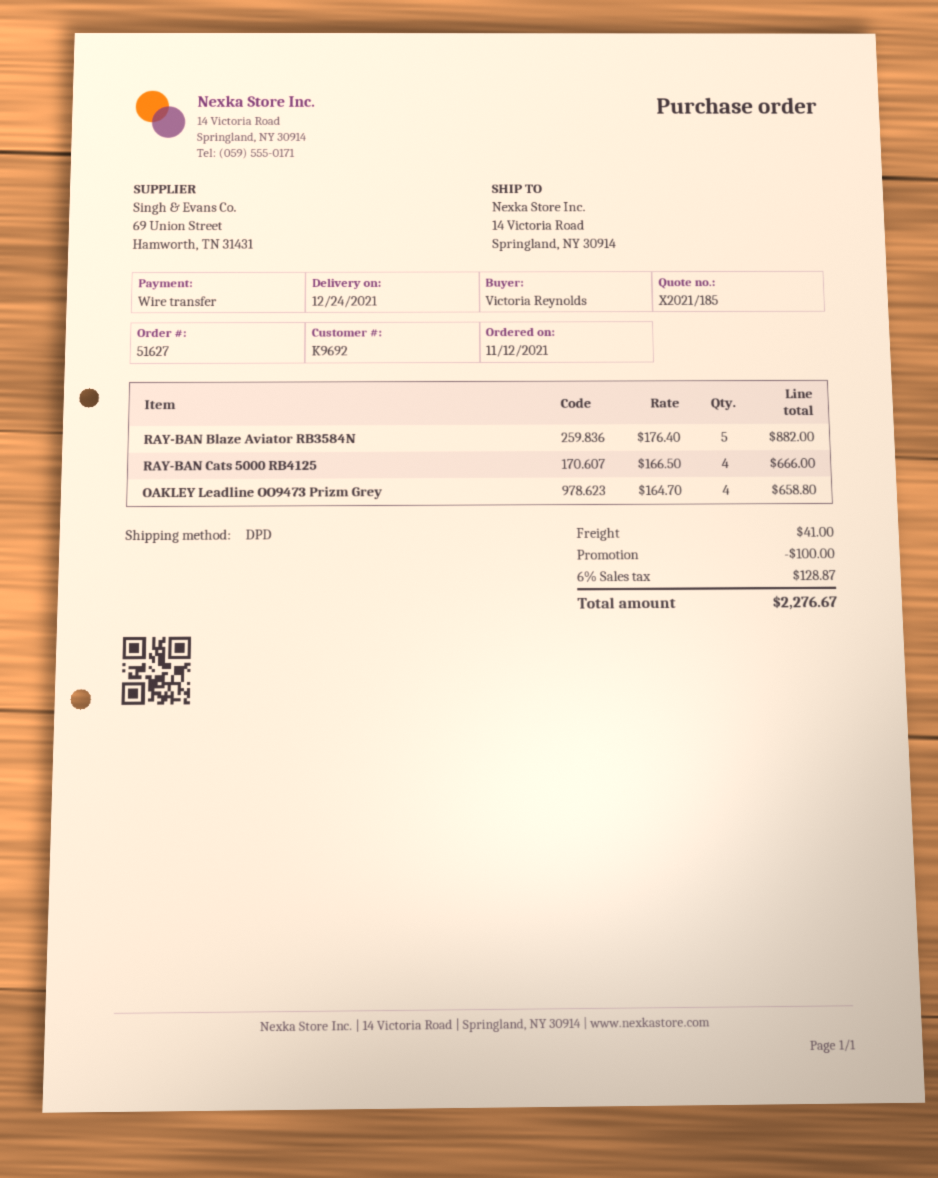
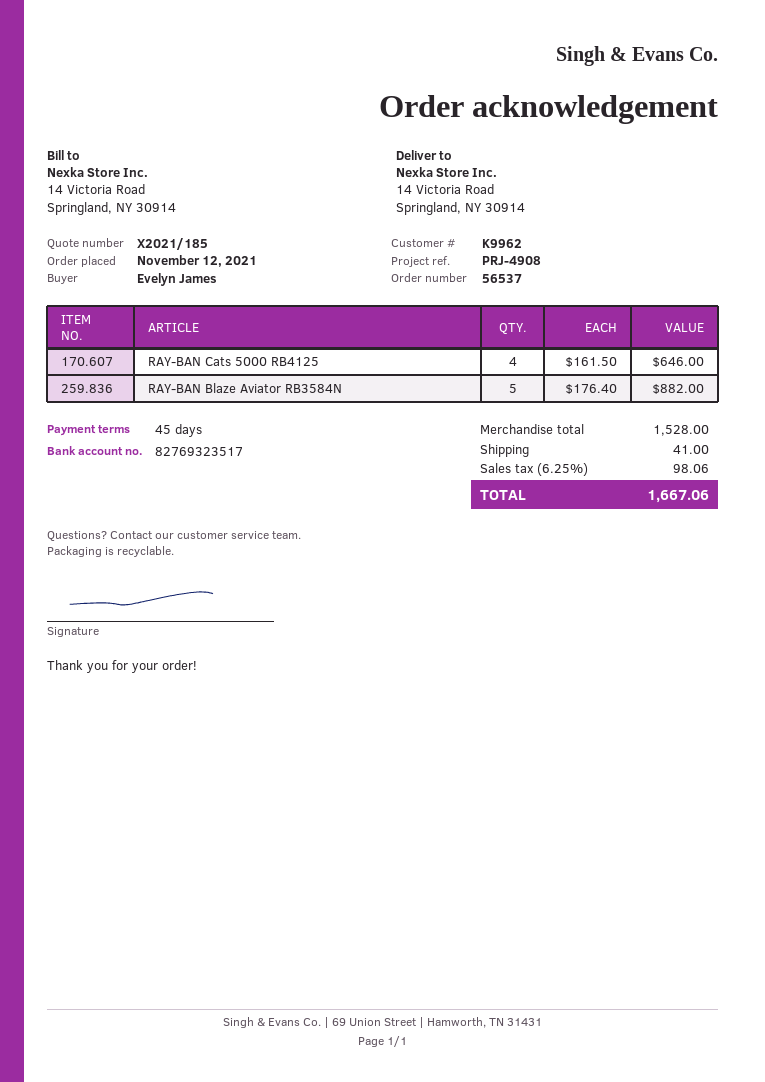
order number: 51627 -> 56537
customer number: K9692 -> K9962
ordered by: Victoria Reynolds -> Evelyn James
RAY-BAN Cats 5000 RB4125: 4 x 166.50 = 666.00 -> 4 x 161.50 = 646.00
OAKLEY Leadline OO9473 Prizm Grey: 4 x 164.70 = 658.80 -> none
discount: 100.00 -> none
tax: 6% = 128.87 -> 6.25% = 98.06
total: 2276.67 -> 1667.06

